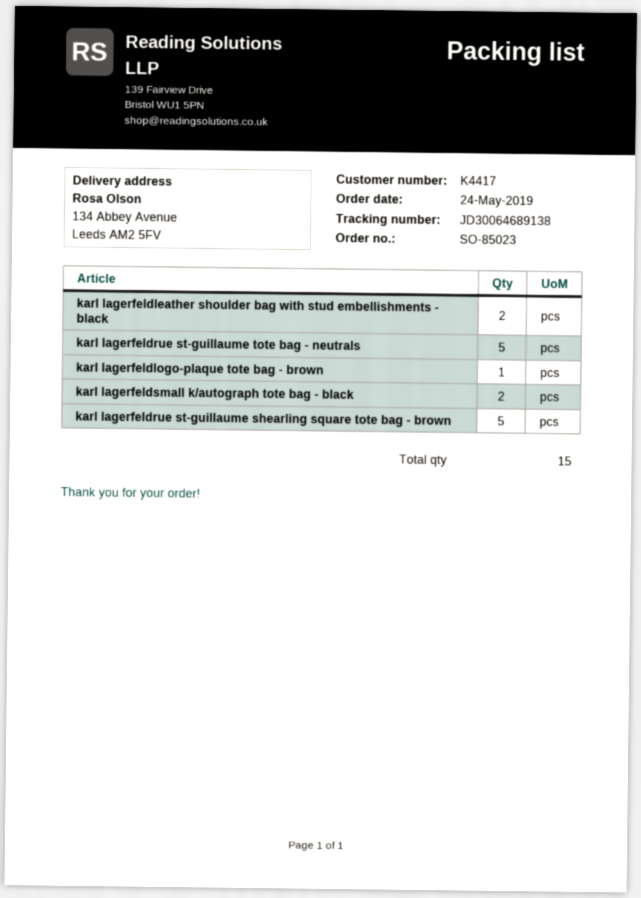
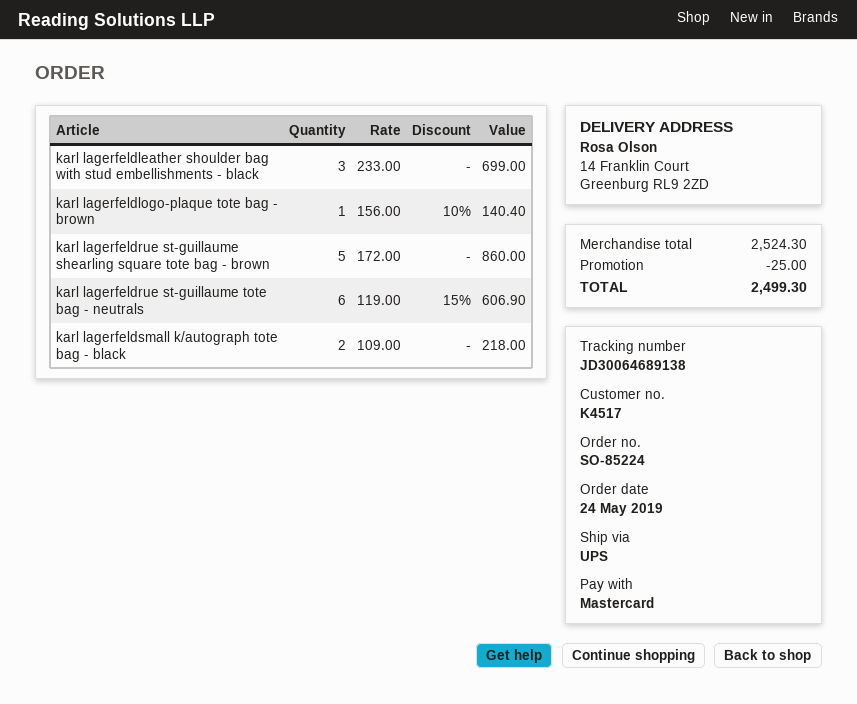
order number: SO-85023 -> SO-85224
customer number: K4417 -> K4517
ship to: 134 Abbey Avenue, Leeds AM2 5FV -> 14 Franklin Court, Greenburg RL9 2ZD
karl lagerfeldleather shoulder bag with stud embellishments - black: 2 -> 3
karl lagerfeldrue st-guillaume tote bag - neutrals: 5 -> 6

